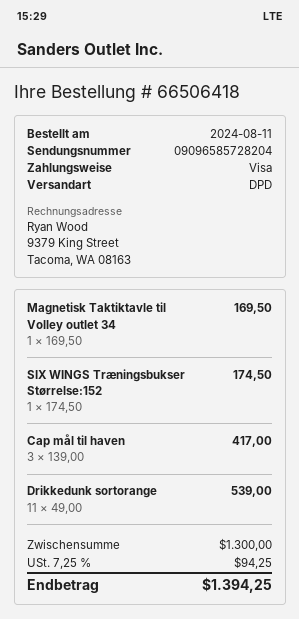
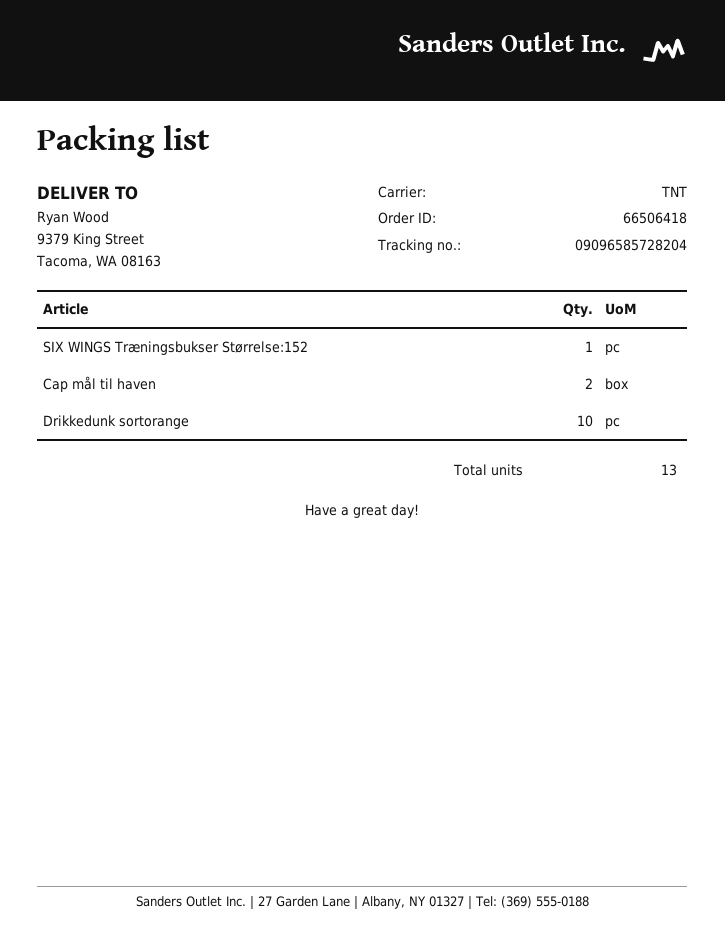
shipping method: DPD -> TNT
Magnetisk Taktiktavle til Volley outlet 34: 1 -> none
Cap mål til haven: 3 -> 2
Drikkedunk sortorange: 11 -> 10

